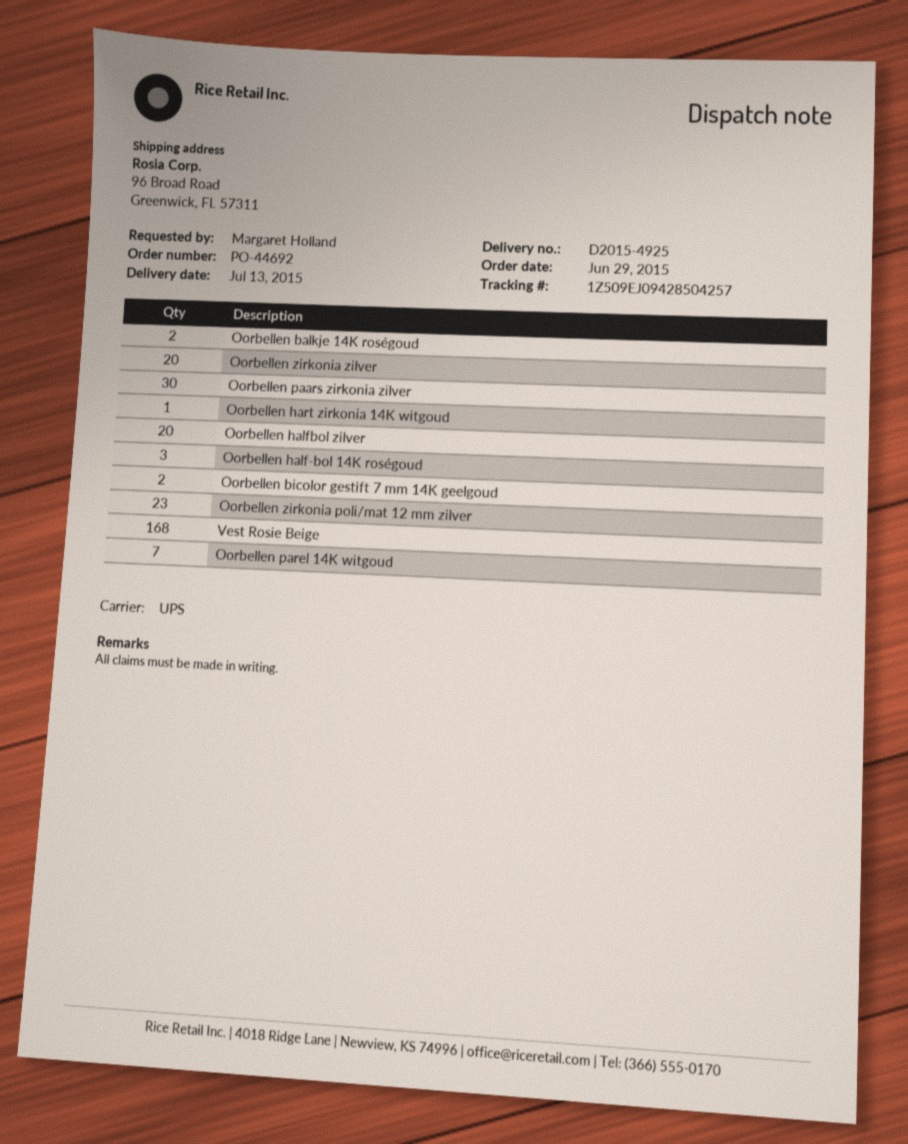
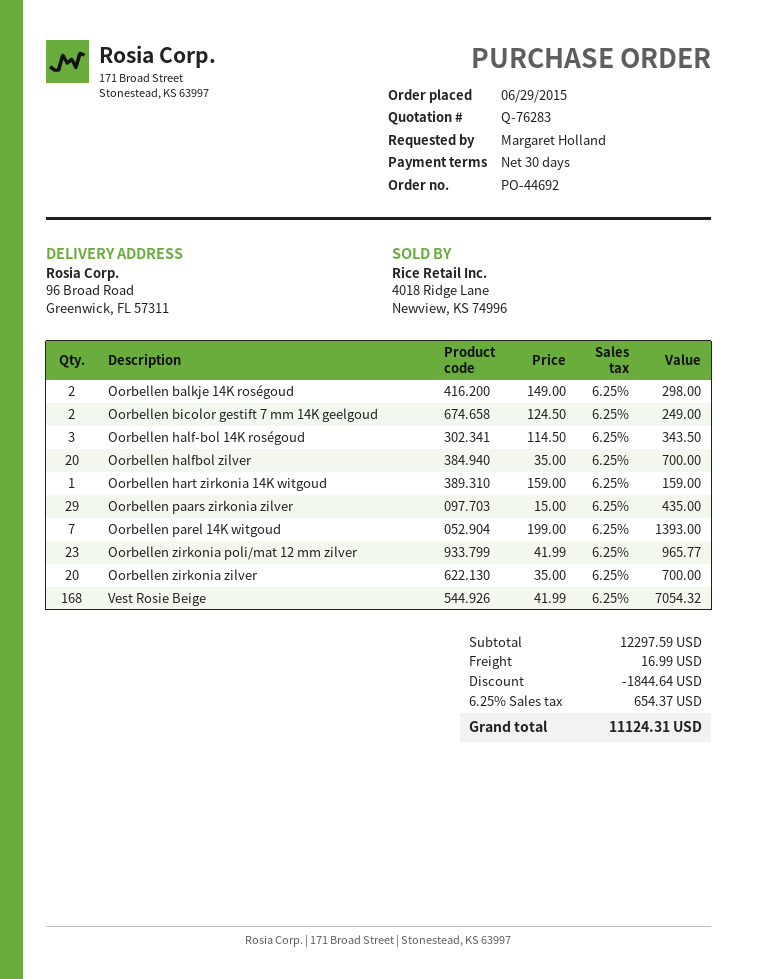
Oorbellen paars zirkonia zilver: 30 -> 29

